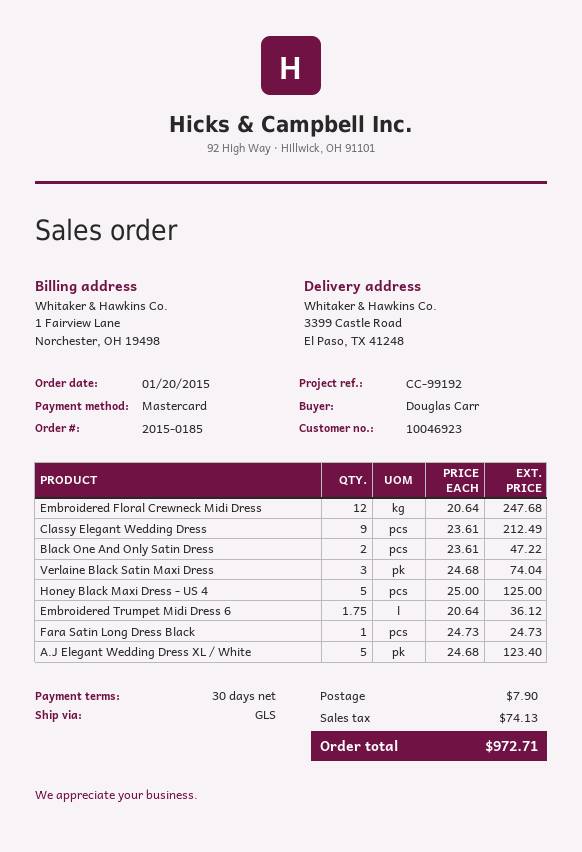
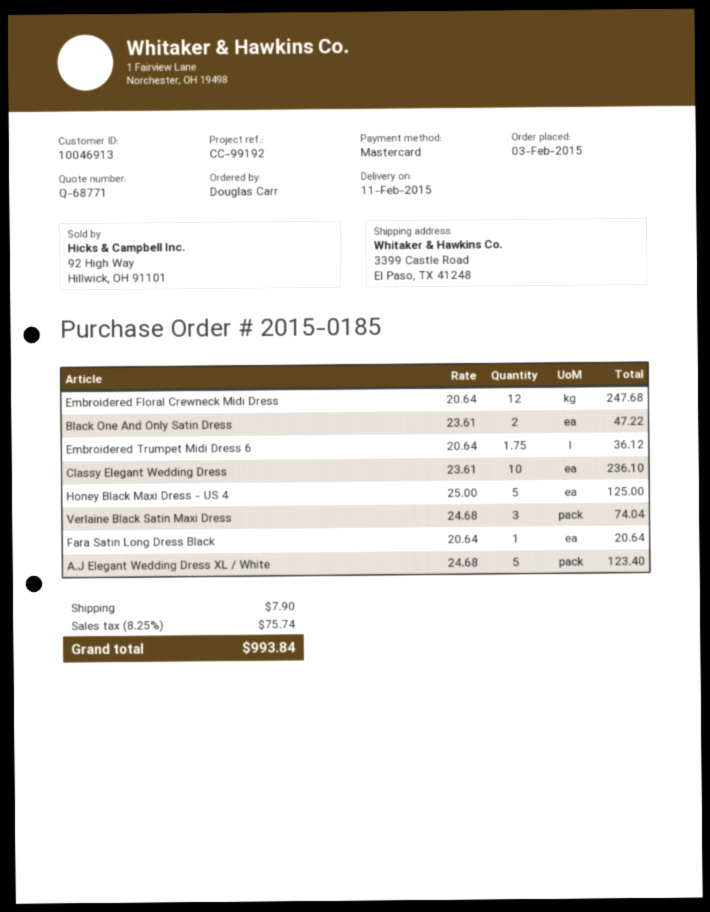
order date: 2015-01-20 -> 2015-02-03
customer number: 10046923 -> 10046913
Classy Elegant Wedding Dress: 9 x 23.61 = 212.49 -> 10 x 23.61 = 236.10
Fara Satin Long Dress Black: 1 x 24.73 = 24.73 -> 1 x 20.64 = 20.64
tax: 74.13 -> 75.74
total: 972.71 -> 993.84

